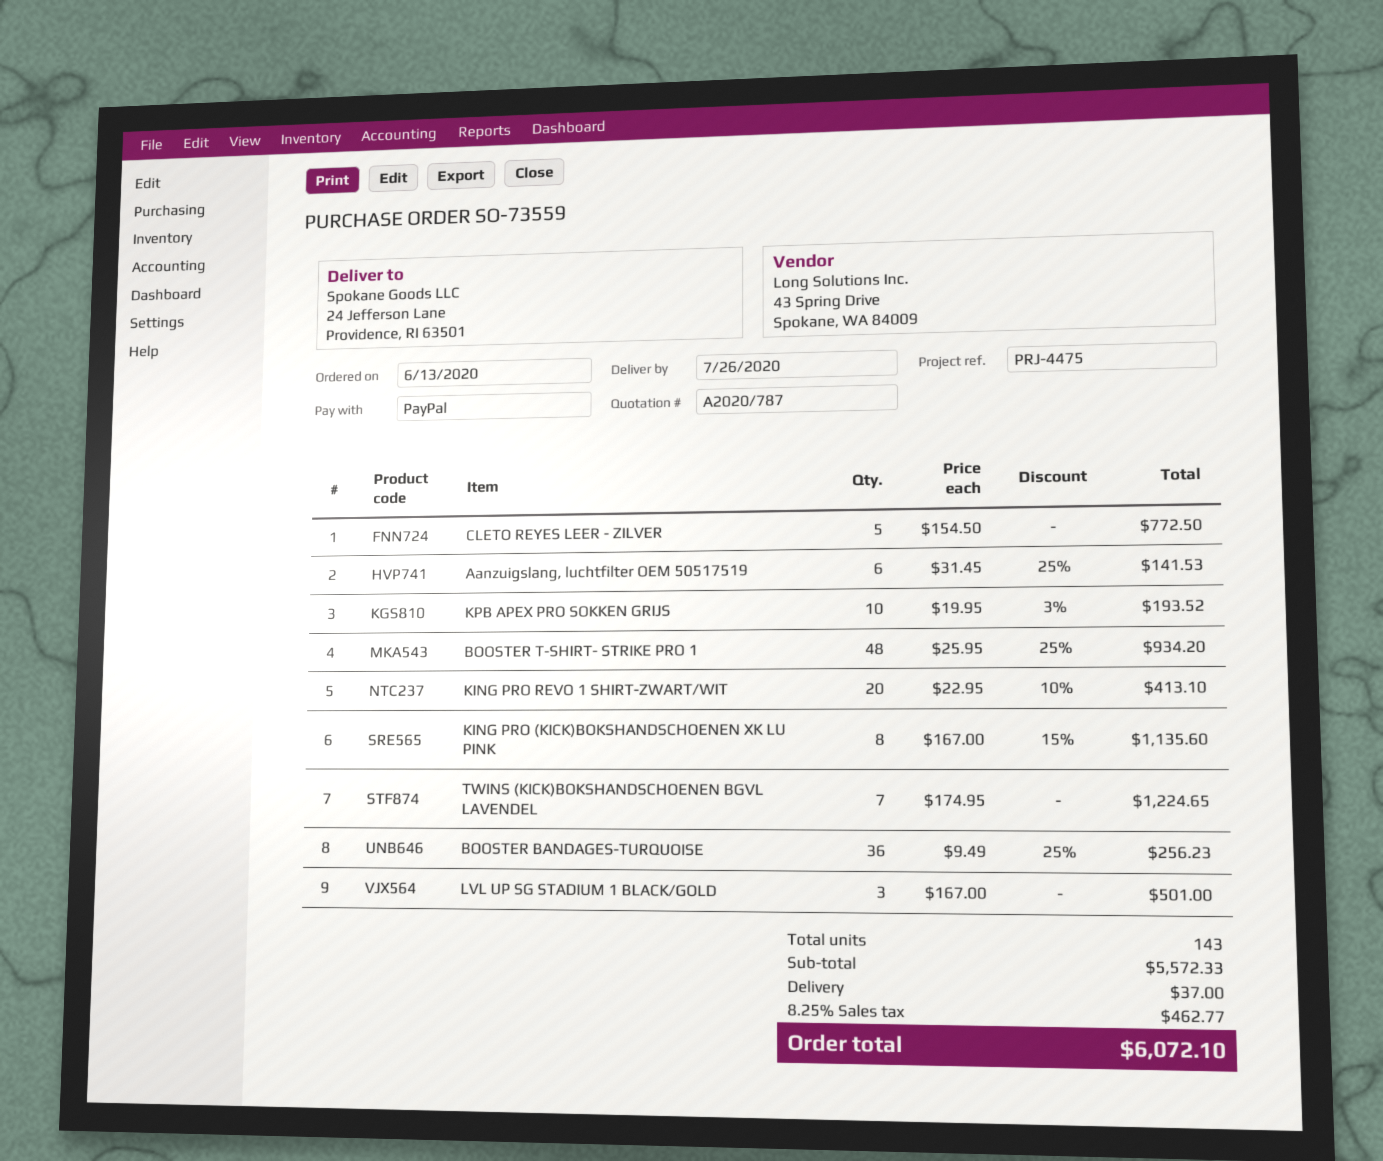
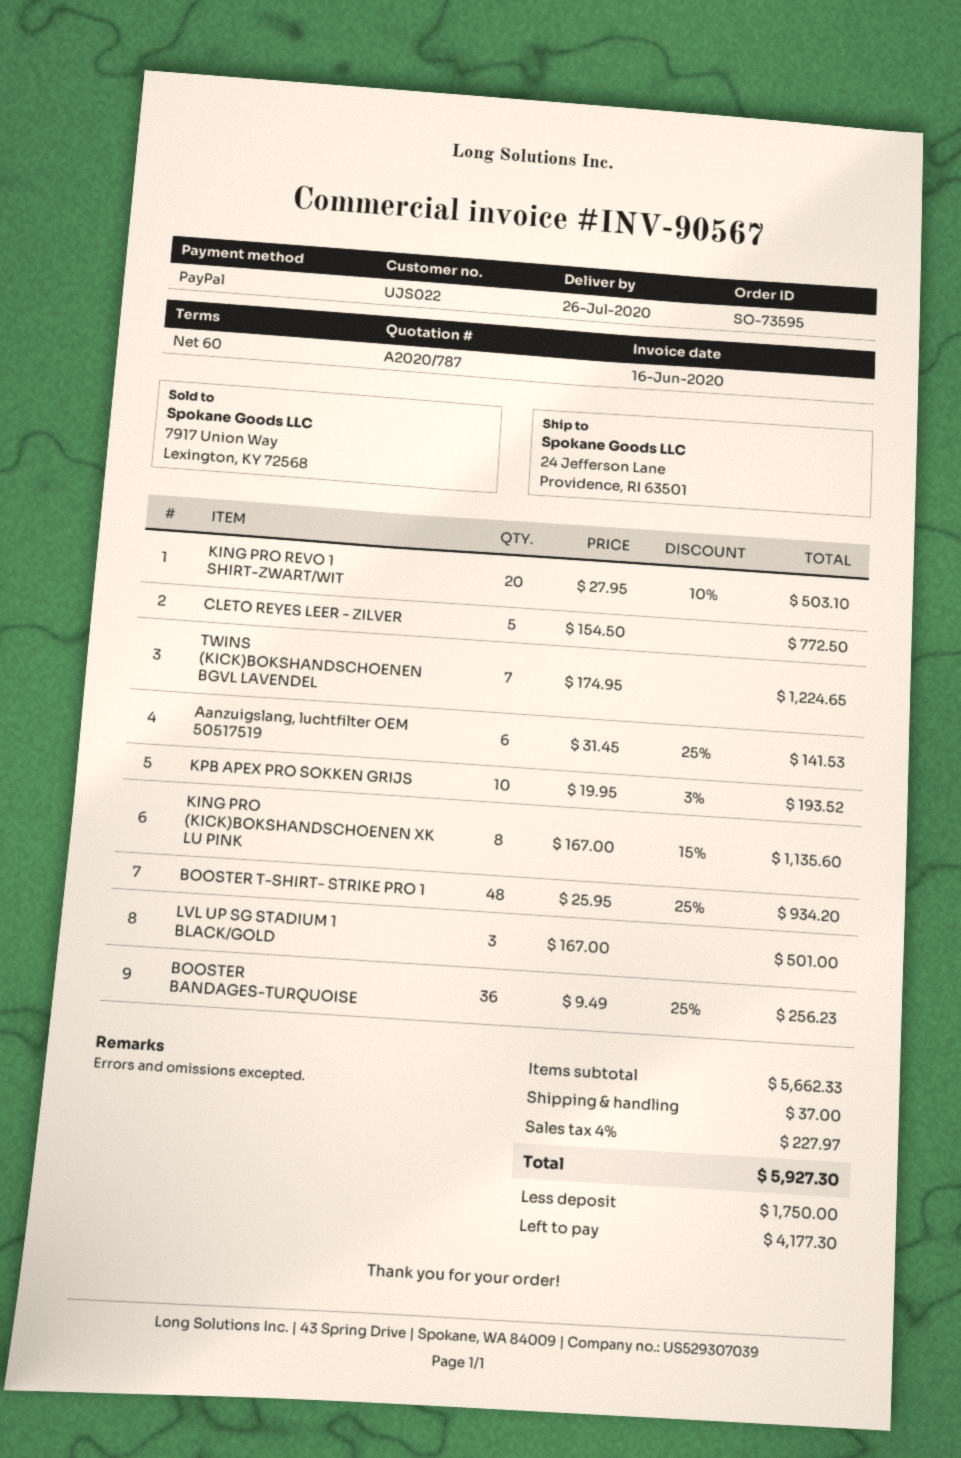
order number: SO-73559 -> SO-73595
KING PRO REVO 1 SHIRT-ZWART/WIT: 20 x 22.95 - 10% = 413.10 -> 20 x 27.95 - 10% = 503.10
subtotal: 5572.33 -> 5662.33
tax: 8.25% = 462.77 -> 4% = 227.97
total: 6072.10 -> 5927.30

